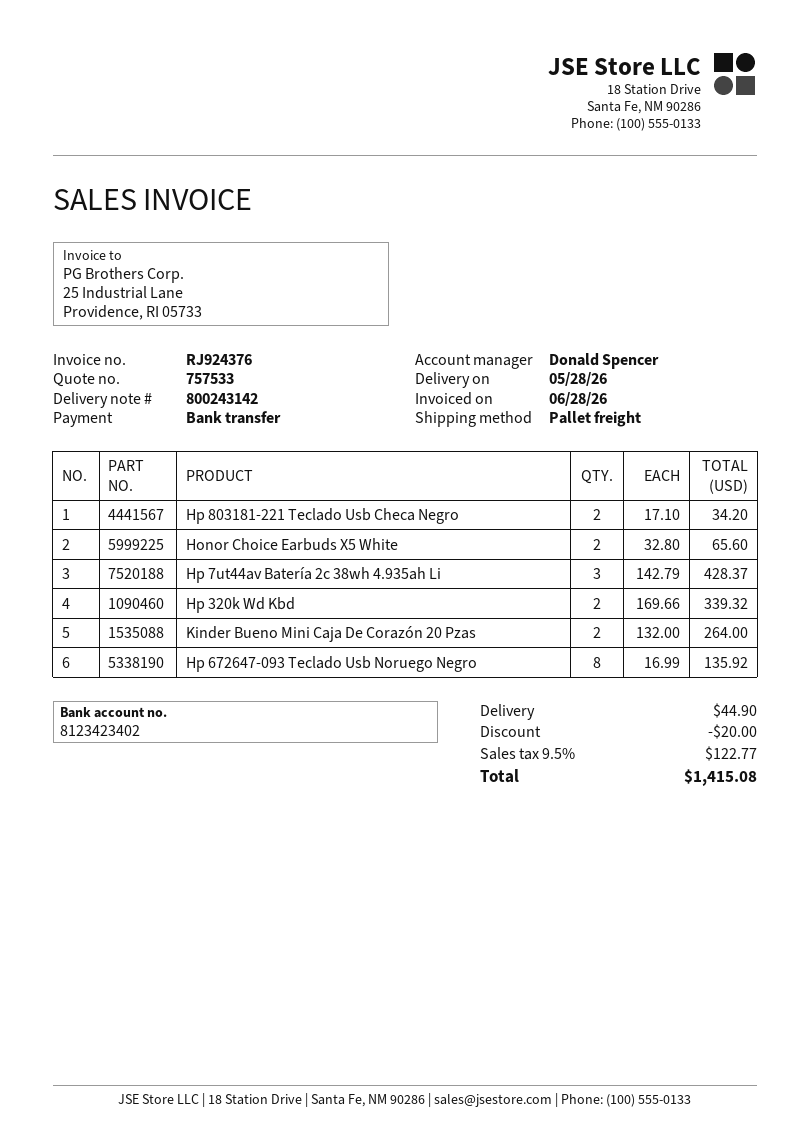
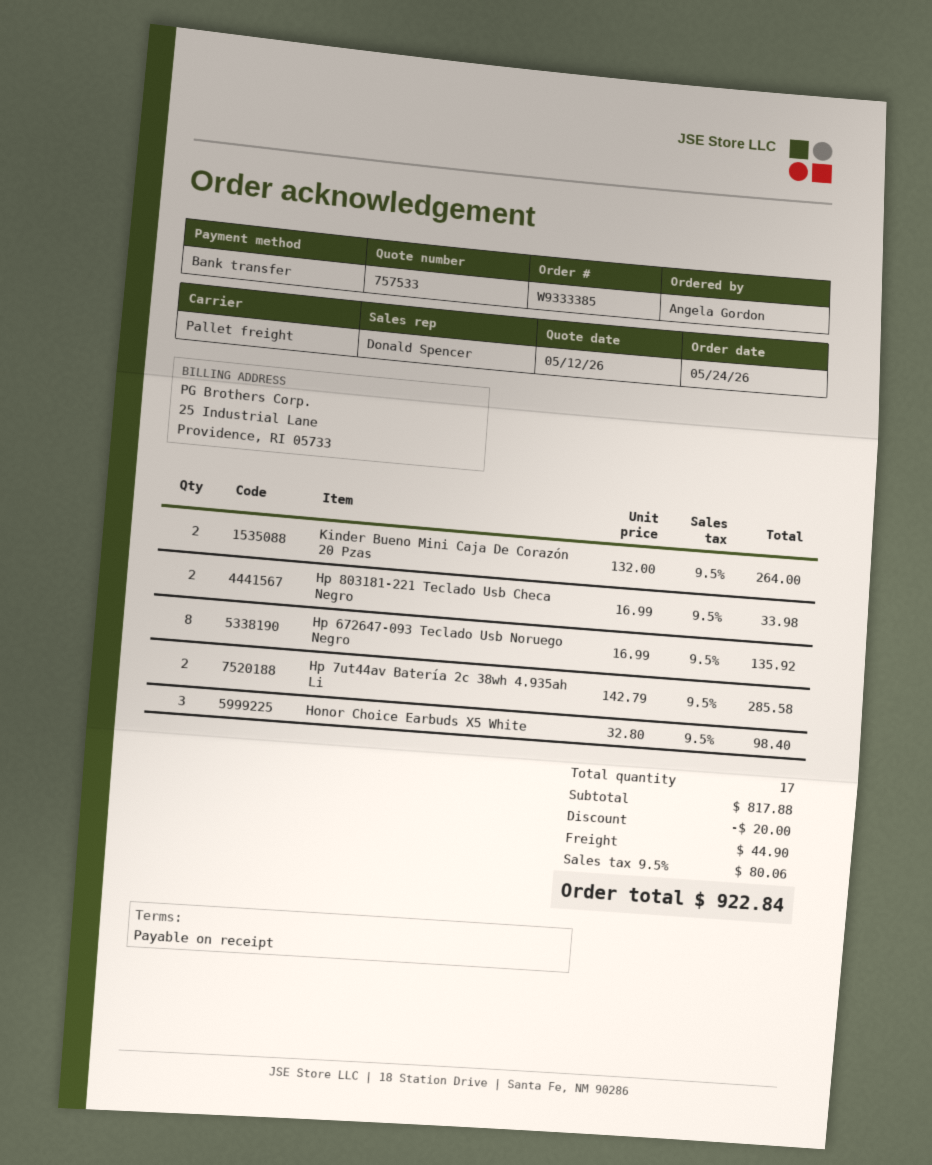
Hp 803181-221 Teclado Usb Checa Negro: 2 x 17.10 = 34.20 -> 2 x 16.99 = 33.98
Honor Choice Earbuds X5 White: 2 x 32.80 = 65.60 -> 3 x 32.80 = 98.40
Hp 7ut44av Batería 2c 38wh 4.935ah Li: 3 x 142.79 = 428.37 -> 2 x 142.79 = 285.58
Hp 320k Wd Kbd: 2 x 169.66 = 339.32 -> none
tax: 9.5% = 122.77 -> 9.5% = 80.06
total: 1415.08 -> 922.84

